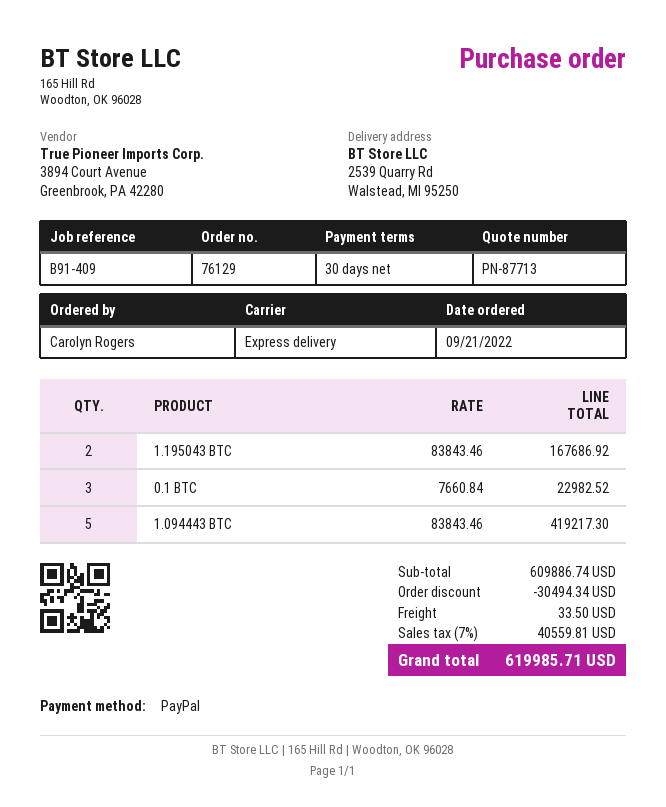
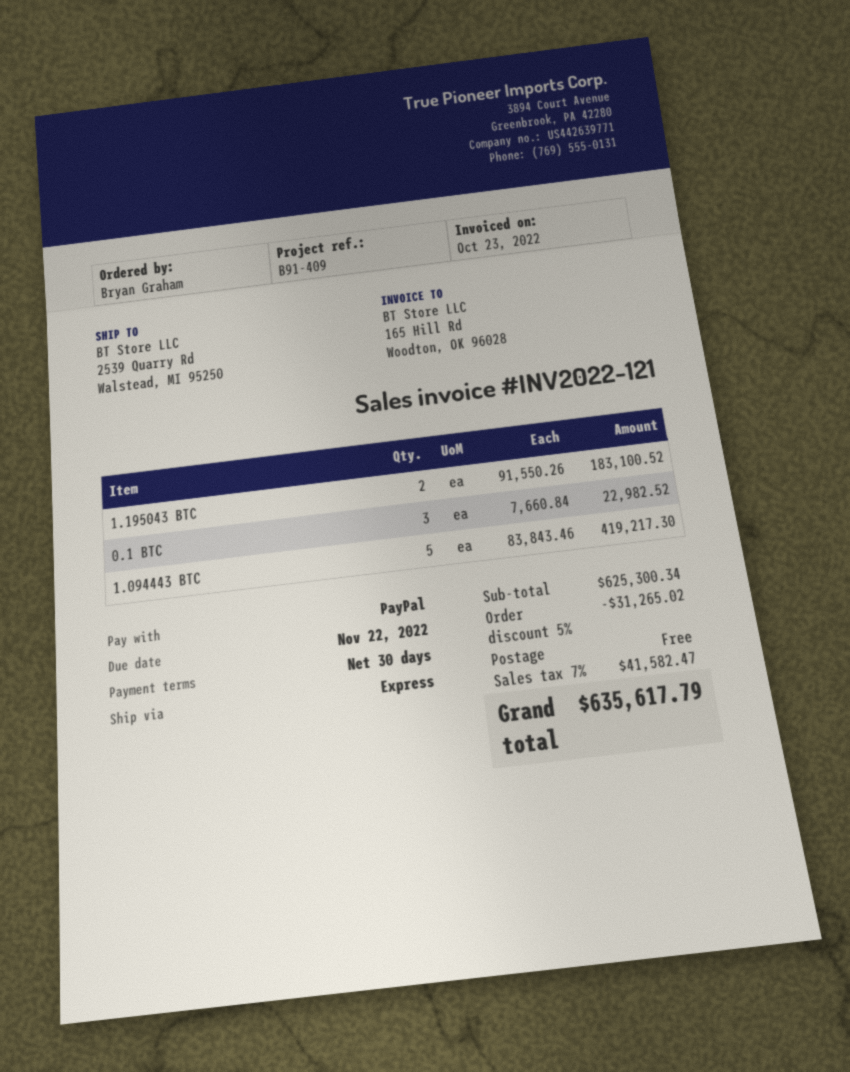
ordered by: Carolyn Rogers -> Bryan Graham
1.195043 BTC: 2 x 83843.46 = 167686.92 -> 2 x 91550.26 = 183100.52
subtotal: 609886.74 -> 625300.34
discount: 30494.34 -> 31265.02
shipping: 33.50 -> 0.00
tax: 7% = 40559.81 -> 7% = 41582.47
total: 619985.71 -> 635617.79

